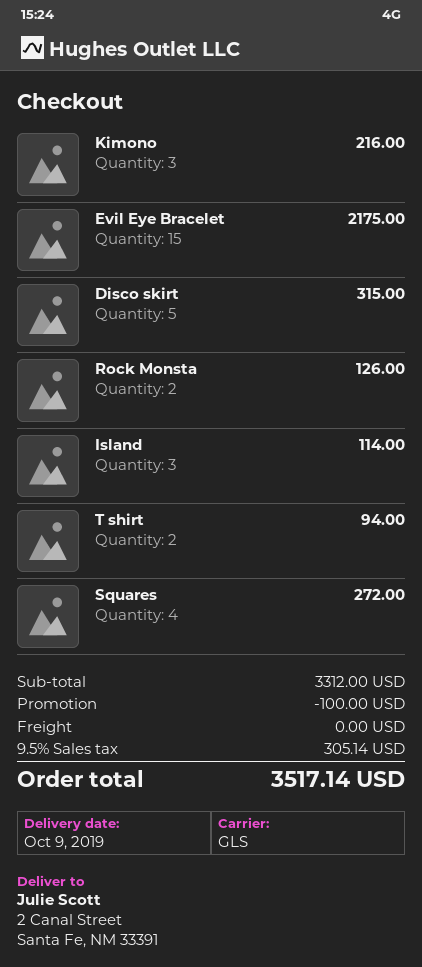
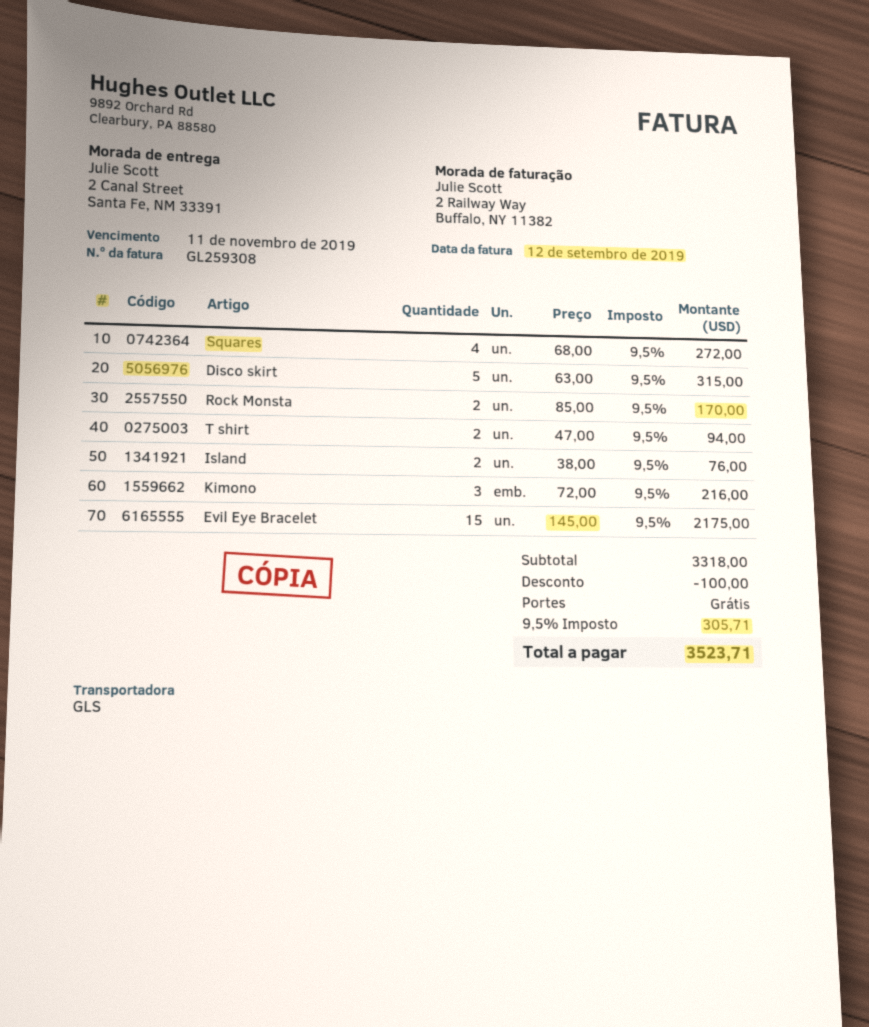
Rock Monsta: 2 for 126.00 -> 2 for 170.00
Island: 3 for 114.00 -> 2 for 76.00
subtotal: 3312.00 -> 3318.00
tax: 9.5% = 305.14 -> 9.5% = 305.71
total: 3517.14 -> 3523.71

